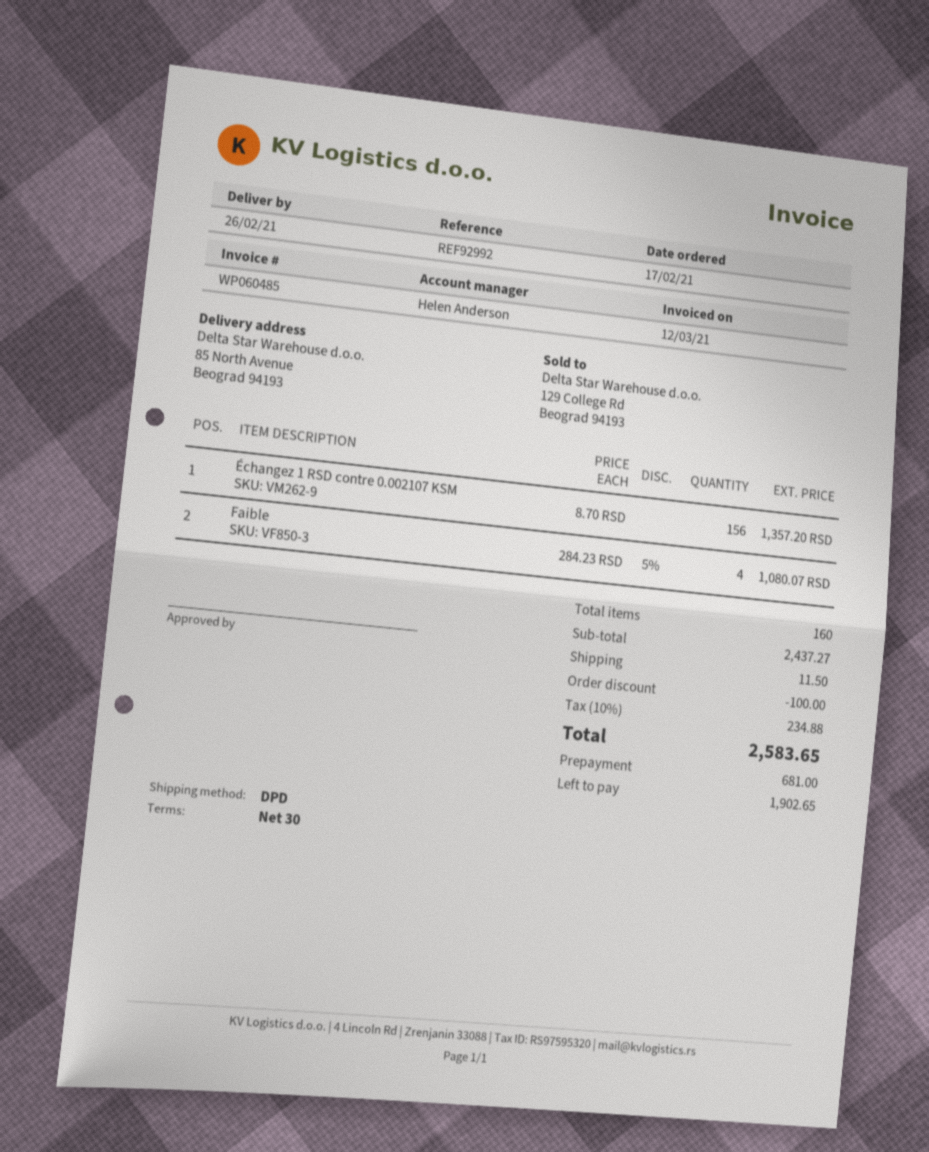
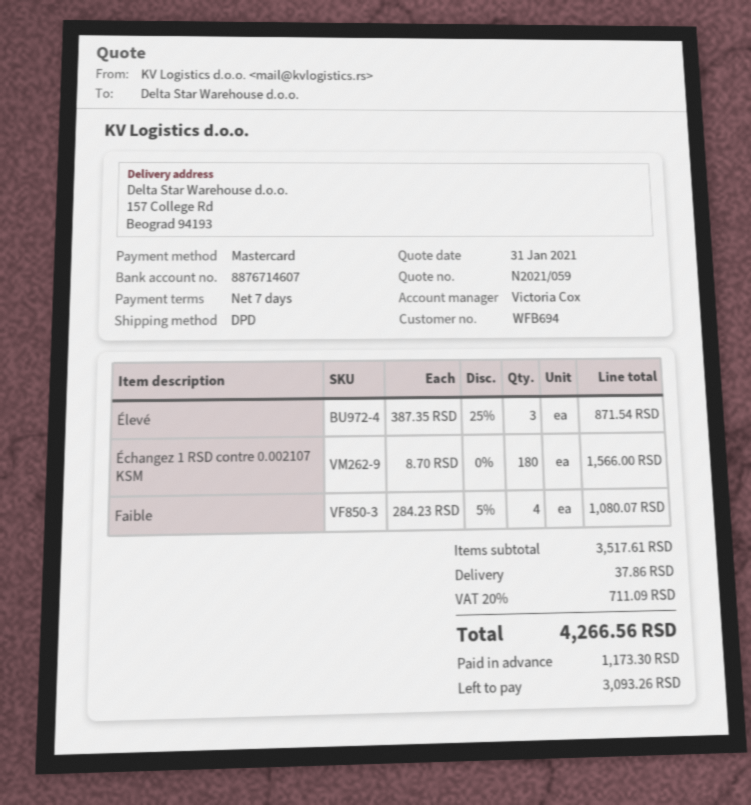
payment terms: 30 days -> 7 days
sales rep: Helen Anderson -> Victoria Cox
ship to: 85 North Avenue, Beograd 94193 -> 157 College Rd, Beograd 94193
Échangez 1 RSD contre 0.002107 KSM: 156 x 8.70 = 1357.20 -> 180 x 8.70 = 1566.00
Élevé: none -> 3 x 387.35 - 25% = 871.54
subtotal: 2437.27 -> 3517.61
discount: 100.00 -> none
shipping: 11.50 -> 37.86
tax: 10% = 234.88 -> 20% = 711.09
total: 2583.65 -> 4266.56
deposit: 681.00 -> 1173.30
balance: 1902.65 -> 3093.26

